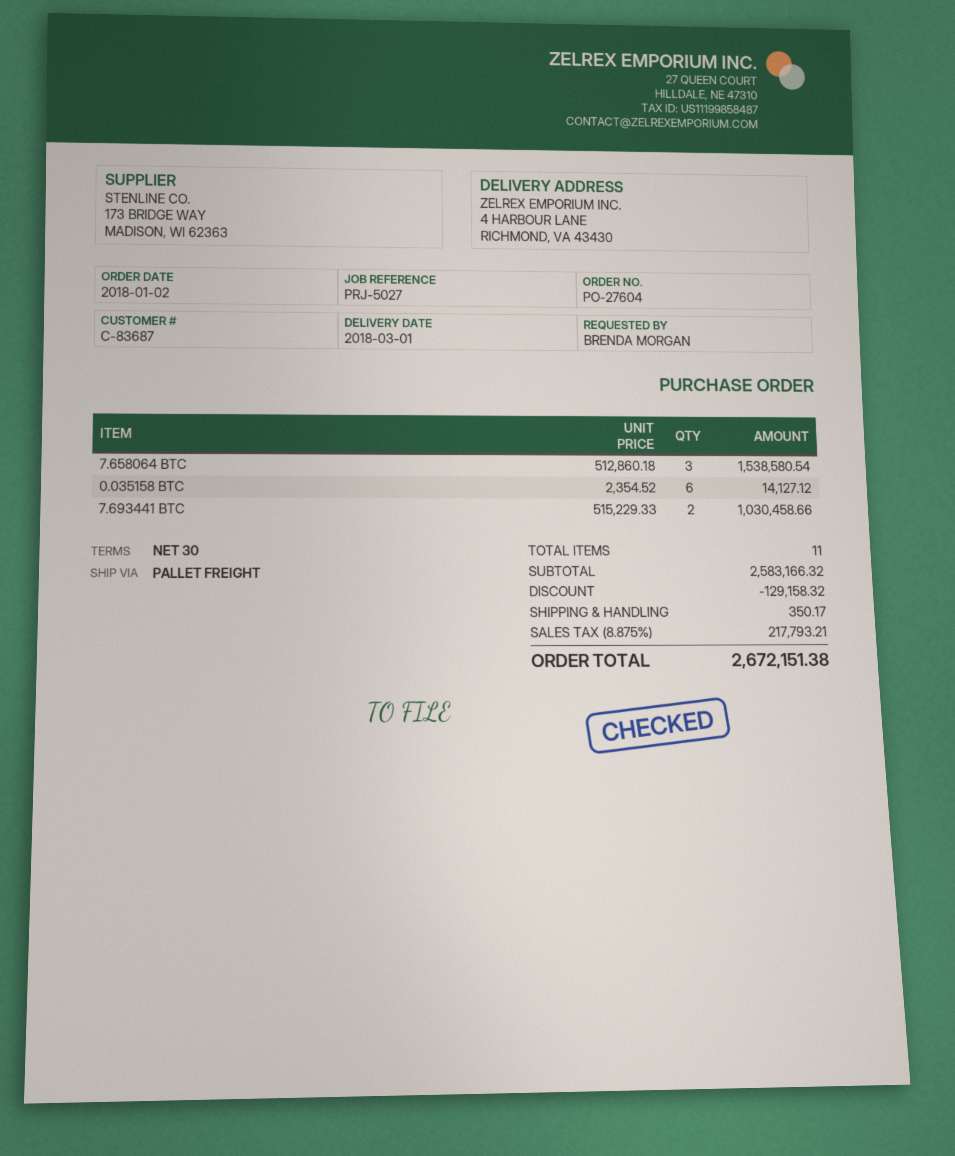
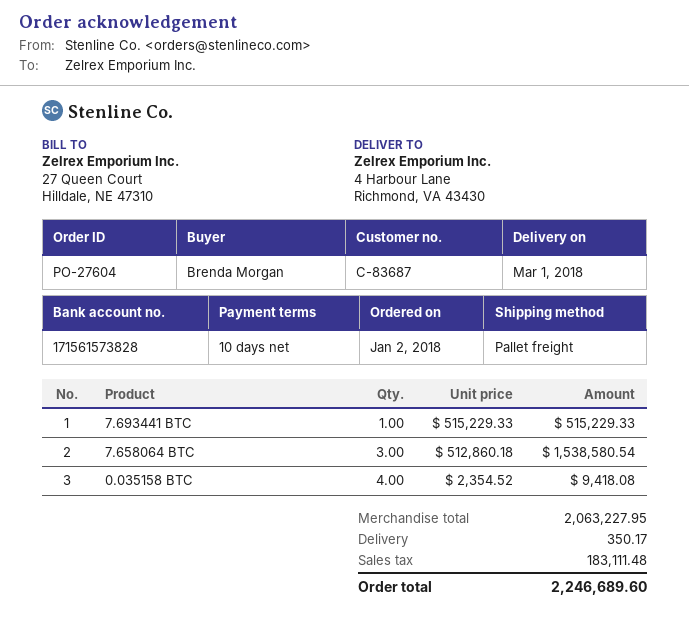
payment terms: 30 days -> 10 days
0.035158 BTC: 6 x 2354.52 = 14127.12 -> 4 x 2354.52 = 9418.08
7.693441 BTC: 2 x 515229.33 = 1030458.66 -> 1 x 515229.33 = 515229.33
subtotal: 2583166.32 -> 2063227.95
discount: 129158.32 -> none
tax: 217793.21 -> 183111.48
total: 2672151.38 -> 2246689.60

